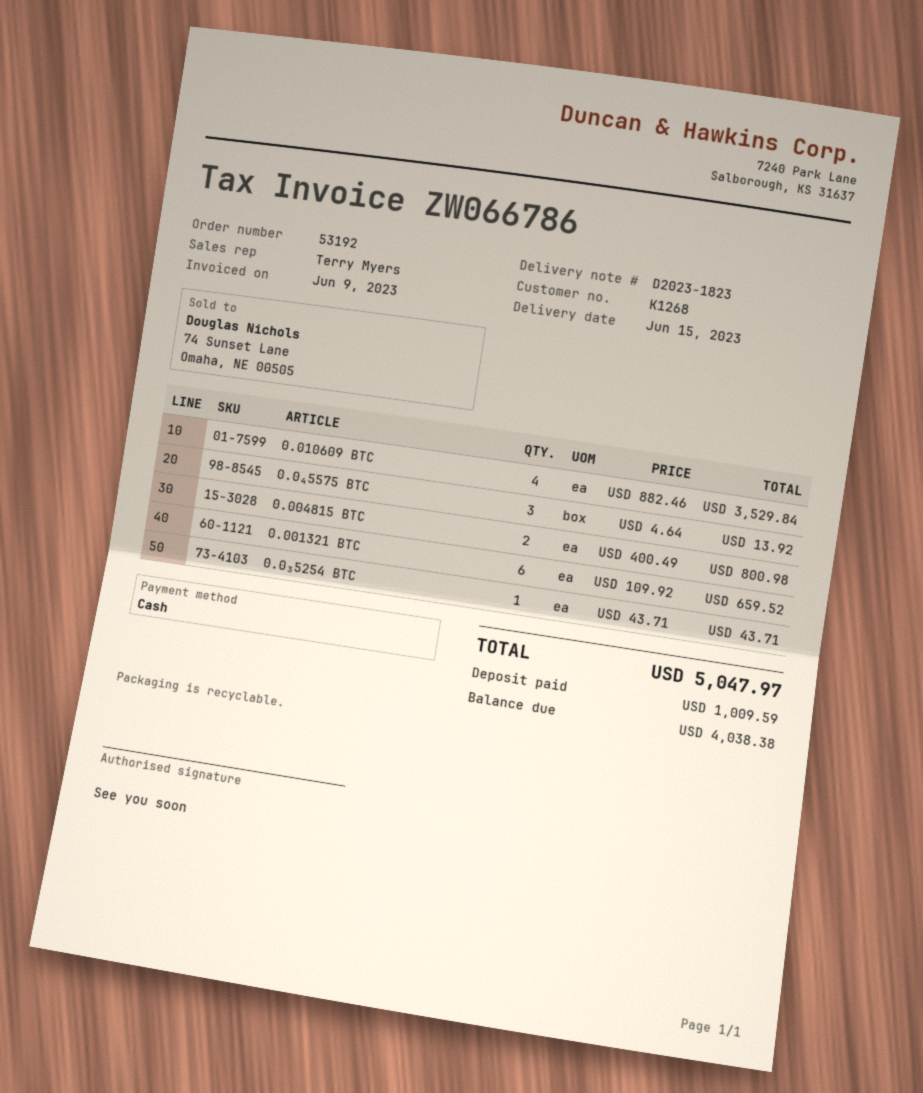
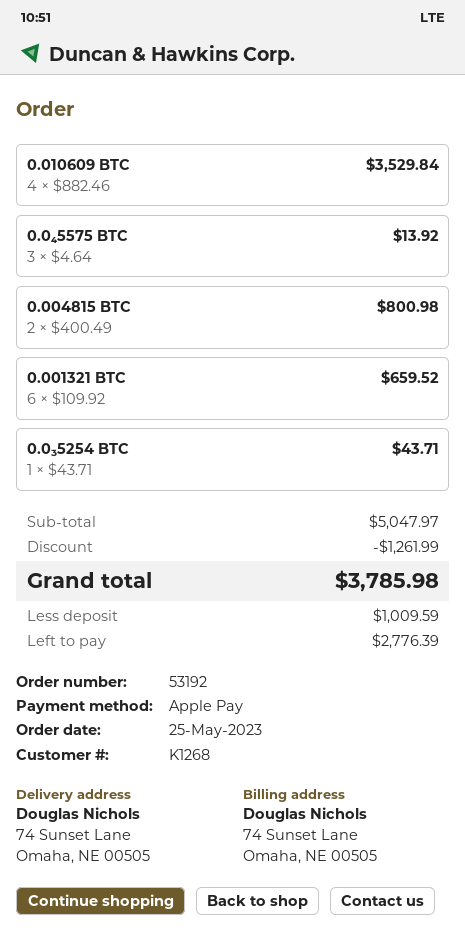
payment method: cash -> Apple Pay
discount: none -> 1261.99
total: 5047.97 -> 3785.98
balance: 4038.38 -> 2776.39

